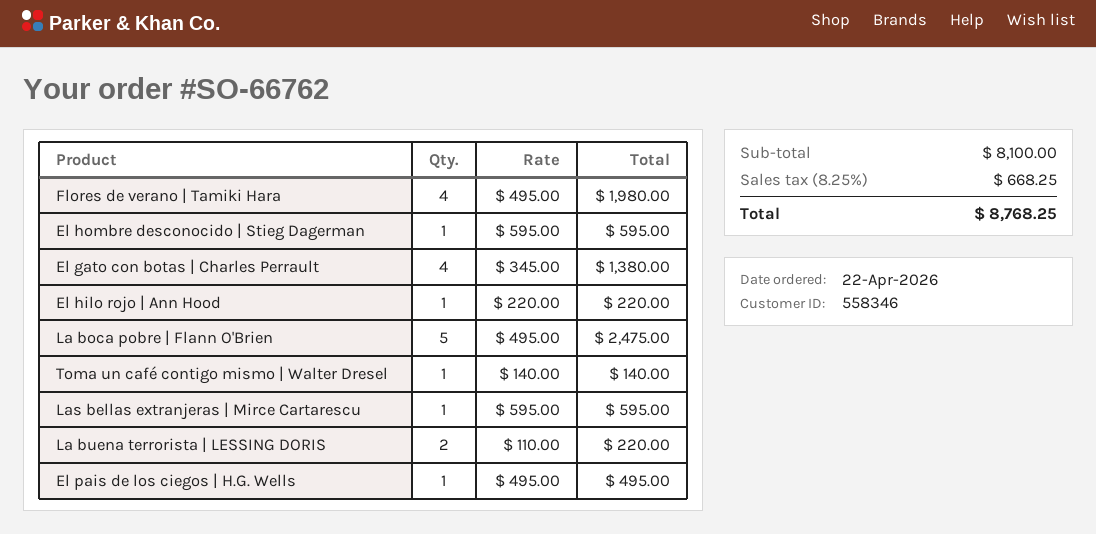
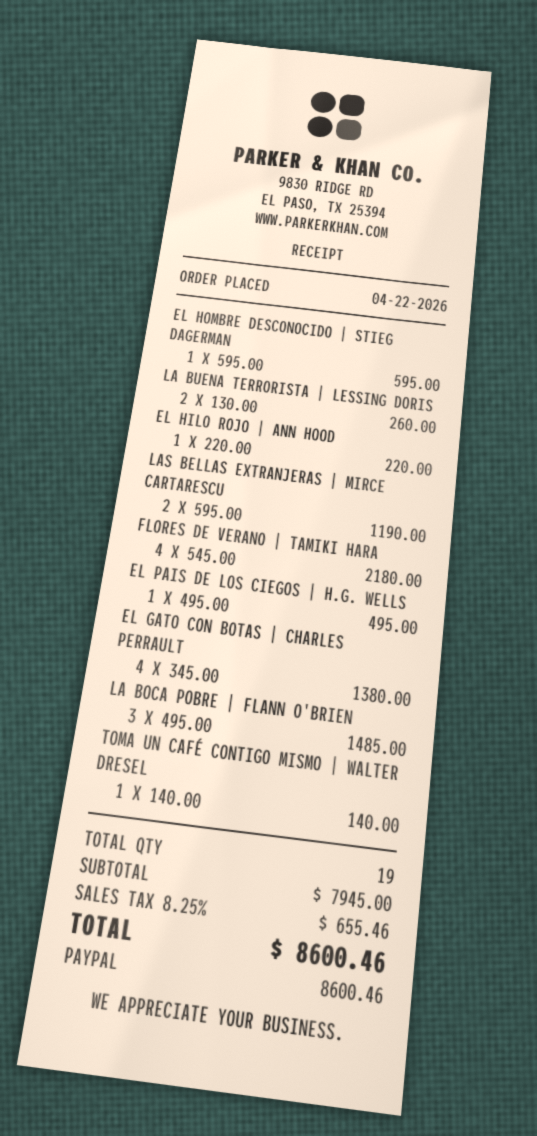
Flores de verano | Tamiki Hara: 4 x 495.00 = 1980.00 -> 4 x 545.00 = 2180.00
La boca pobre | Flann O'Brien: 5 x 495.00 = 2475.00 -> 3 x 495.00 = 1485.00
Las bellas extranjeras | Mirce Cartarescu: 1 x 595.00 = 595.00 -> 2 x 595.00 = 1190.00
La buena terrorista | LESSING DORIS: 2 x 110.00 = 220.00 -> 2 x 130.00 = 260.00
subtotal: 8100.00 -> 7945.00
tax: 8.25% = 668.25 -> 8.25% = 655.46
total: 8768.25 -> 8600.46

